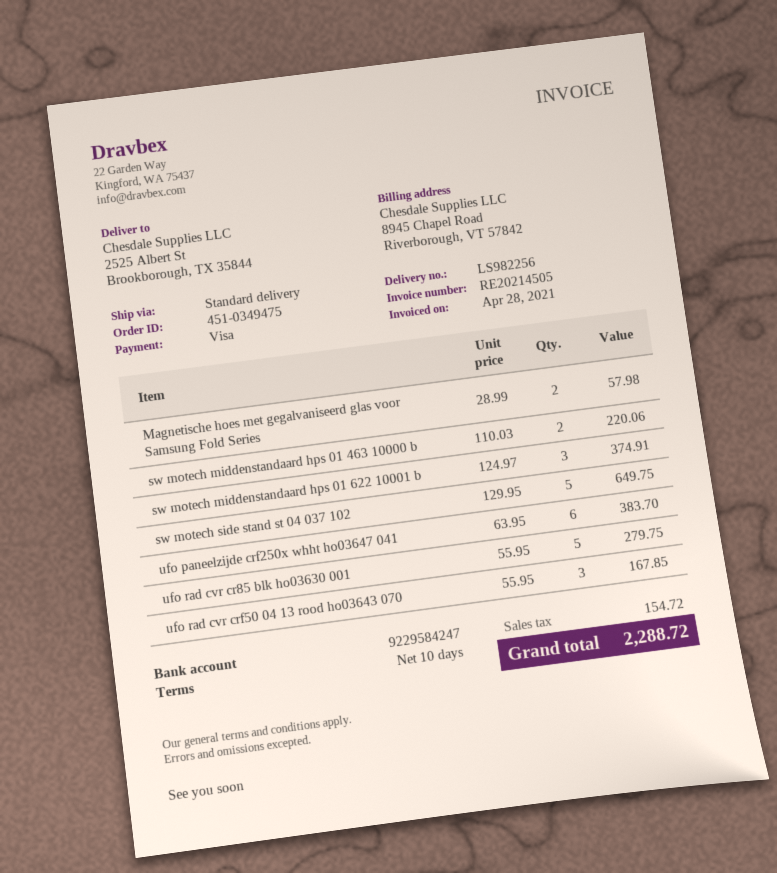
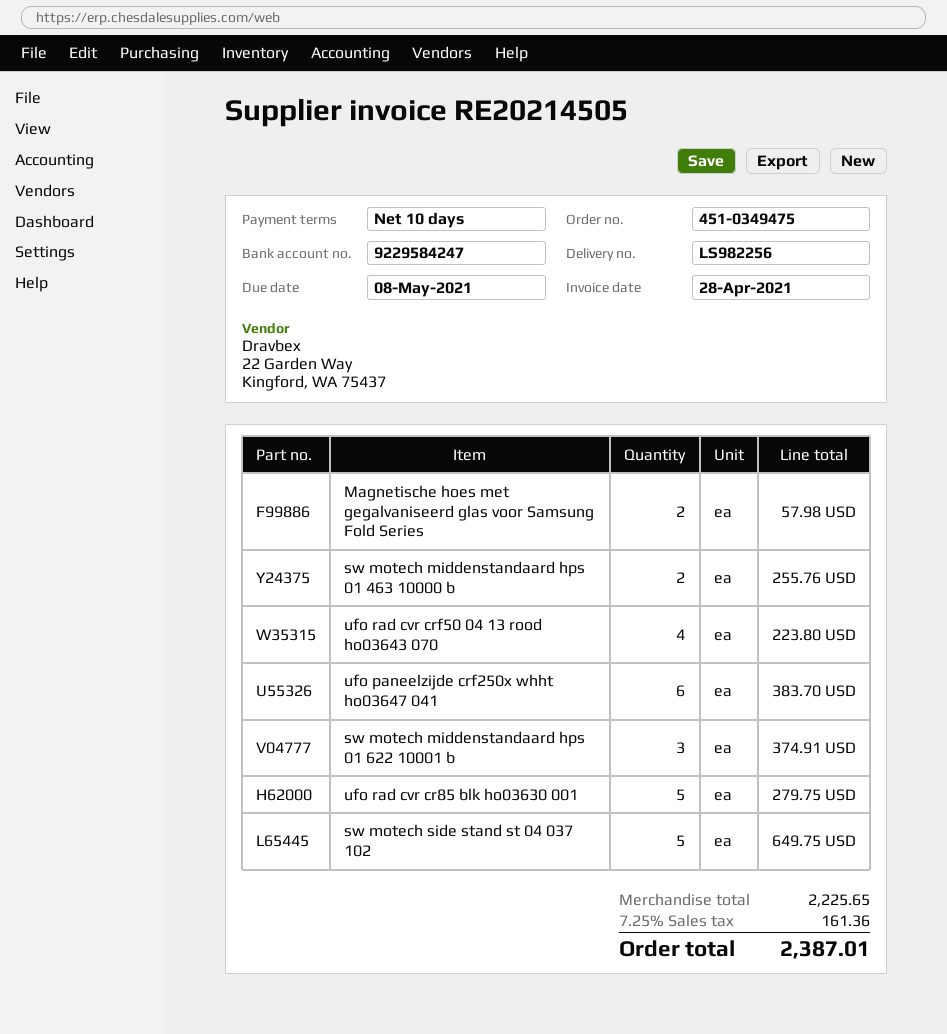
sw motech middenstandaard hps 01 463 10000 b: 2 for 220.06 -> 2 for 255.76
ufo rad cvr crf50 04 13 rood ho03643 070: 3 for 167.85 -> 4 for 223.80
tax: 154.72 -> 161.36
total: 2288.72 -> 2387.01

